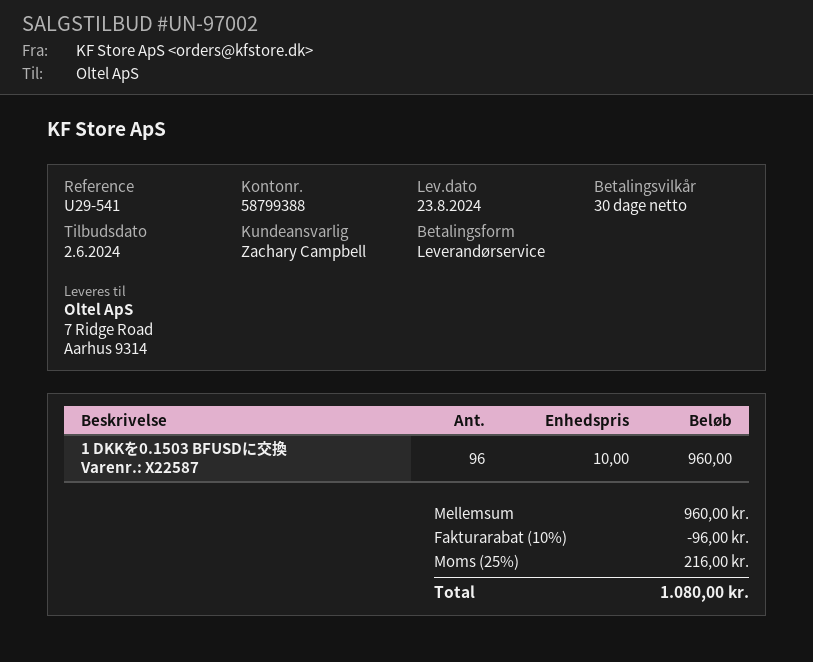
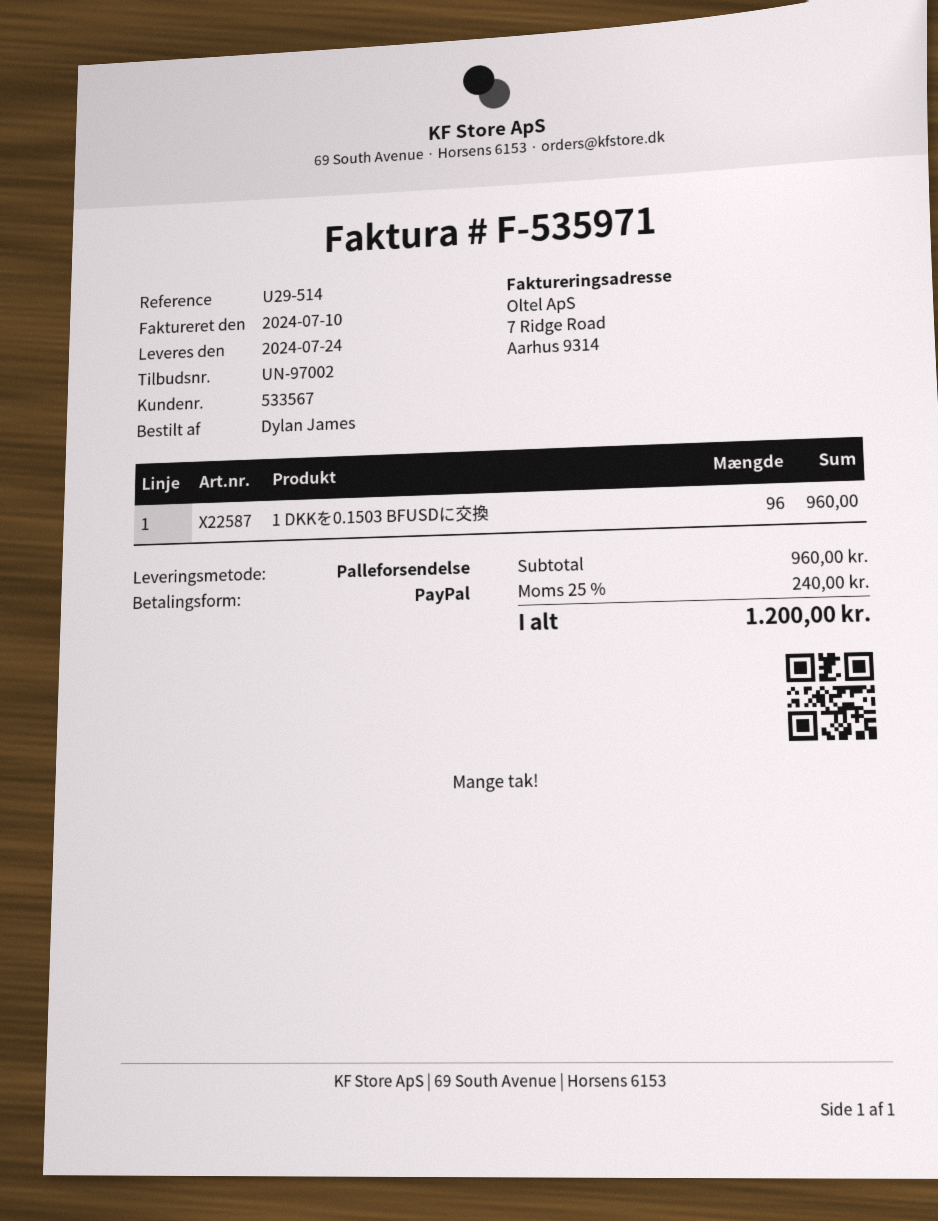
delivery date: 2024-08-23 -> 2024-07-24
reference: U29-541 -> U29-514
payment method: direct debit -> PayPal
discount: 10% = 96.00 -> none
tax: 25% = 216.00 -> 25% = 240.00
total: 1080.00 -> 1200.00

